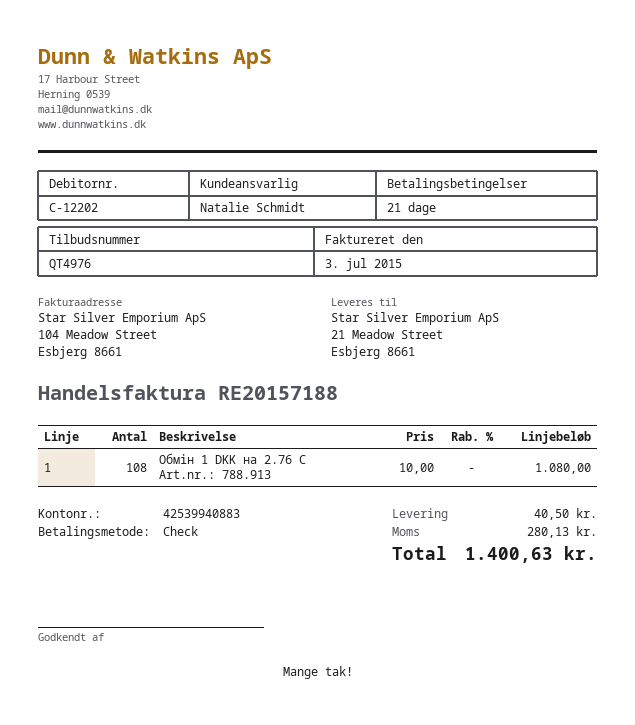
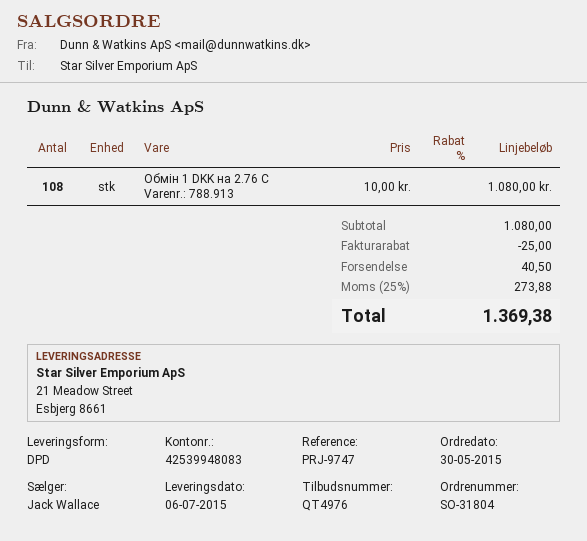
sales rep: Natalie Schmidt -> Jack Wallace
bank account: 42539940883 -> 42539948083
discount: none -> 25.00
tax: 280.13 -> 273.88
total: 1400.63 -> 1369.38

